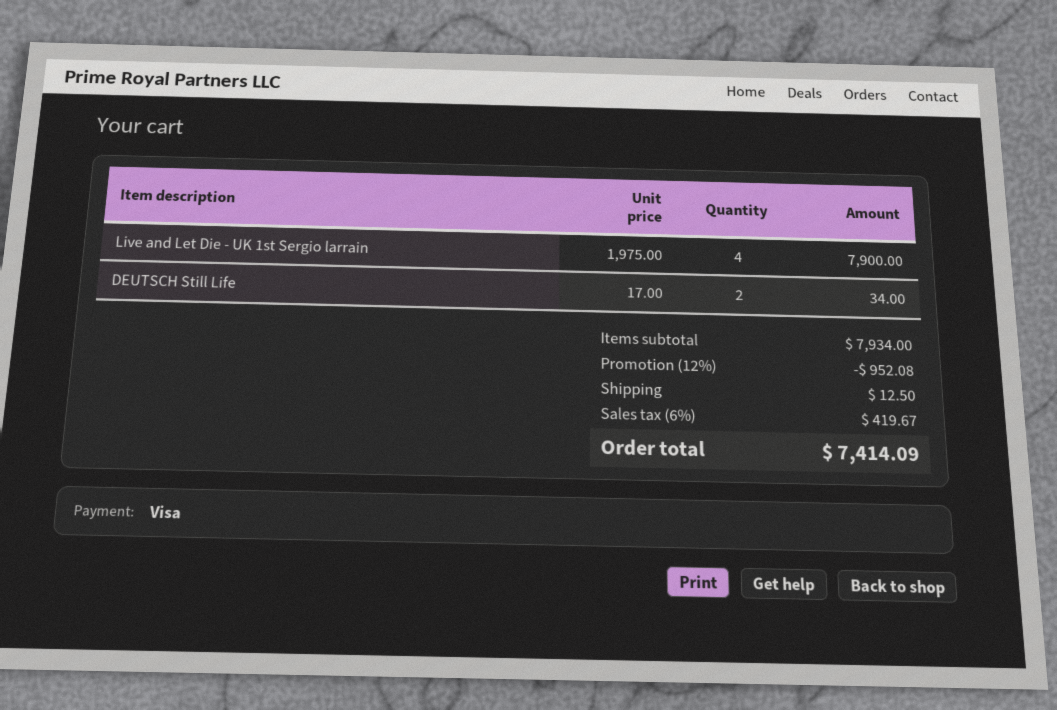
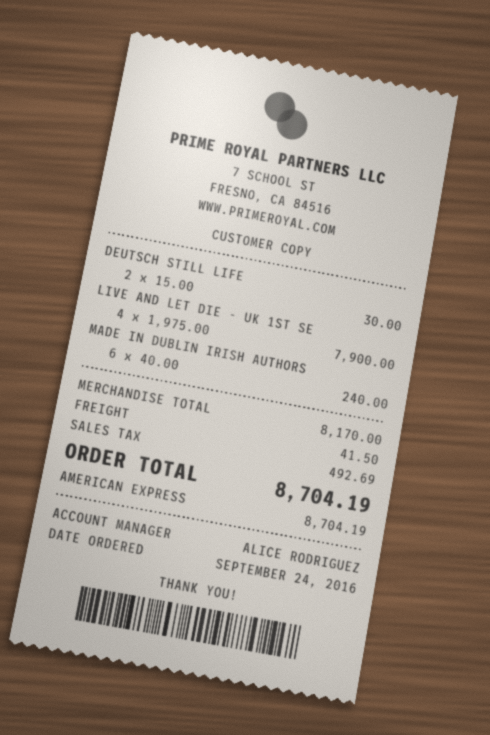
payment method: Visa -> American Express
DEUTSCH Still Life: 2 x 17.00 = 34.00 -> 2 x 15.00 = 30.00
MADE IN DUBLIN IRISH AUTHORS: none -> 6 x 40.00 = 240.00
subtotal: 7934.00 -> 8170.00
discount: 12% = 952.08 -> none
shipping: 12.50 -> 41.50
tax: 419.67 -> 492.69
total: 7414.09 -> 8704.19

